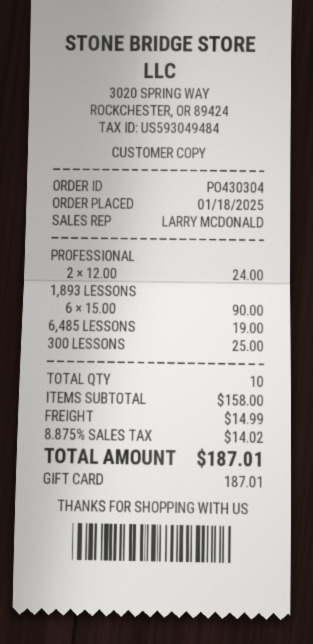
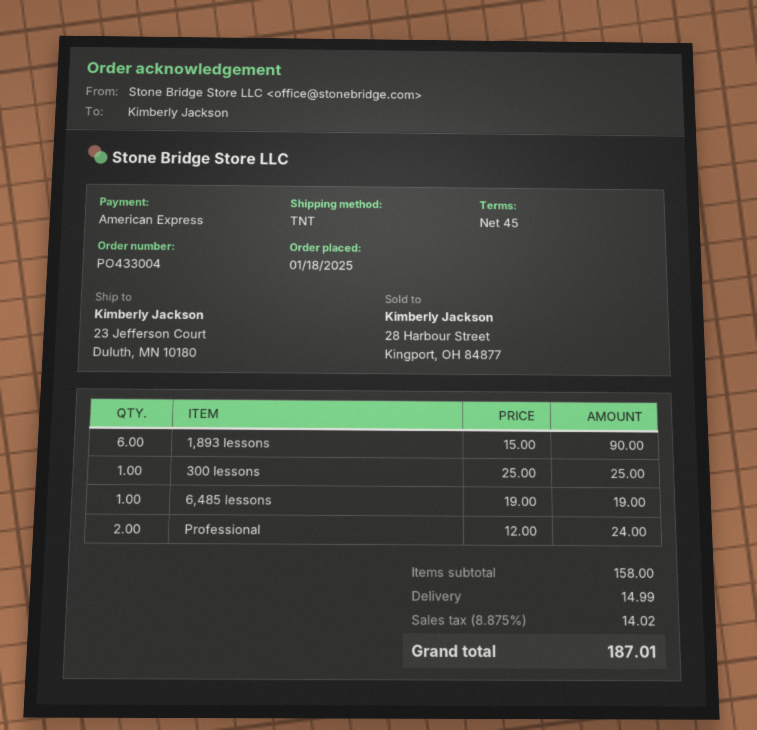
order number: PO430304 -> PO433004
payment method: gift card -> American Express

